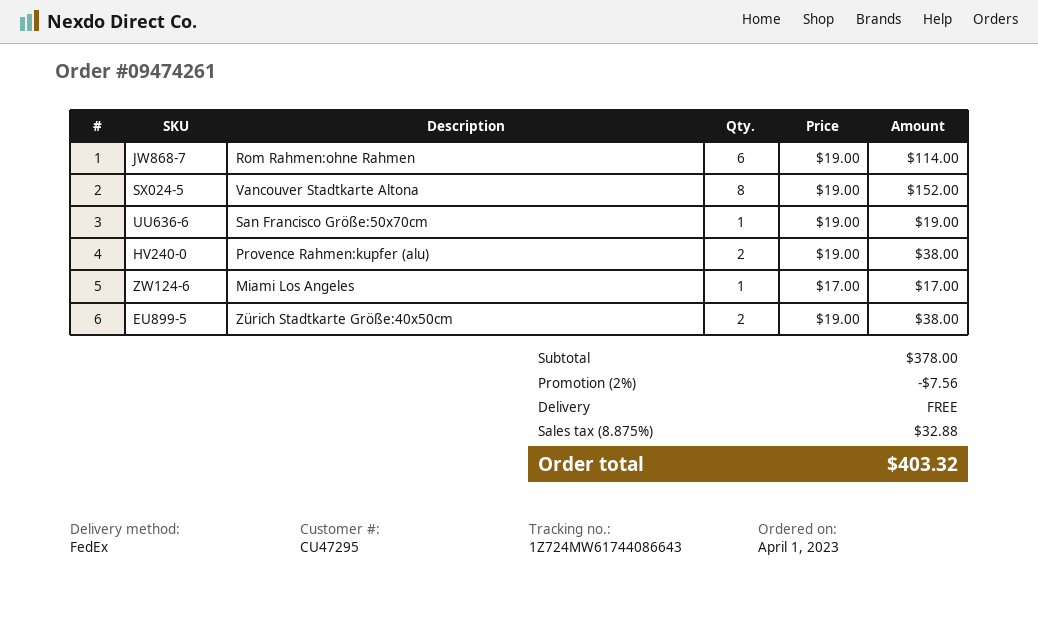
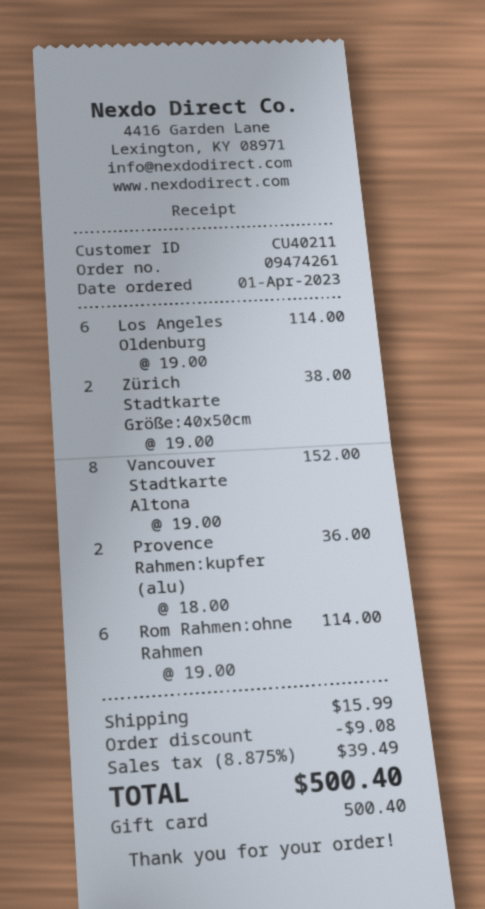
customer number: CU47295 -> CU40211
San Francisco Größe:50x70cm: 1 x 19.00 = 19.00 -> none
Provence Rahmen:kupfer (alu): 2 x 19.00 = 38.00 -> 2 x 18.00 = 36.00
Miami Los Angeles: 1 x 17.00 = 17.00 -> none
Los Angeles Oldenburg: none -> 6 x 19.00 = 114.00
discount: 7.56 -> 9.08
shipping: 0.00 -> 15.99
tax: 8.875% = 32.88 -> 8.875% = 39.49
total: 403.32 -> 500.40

